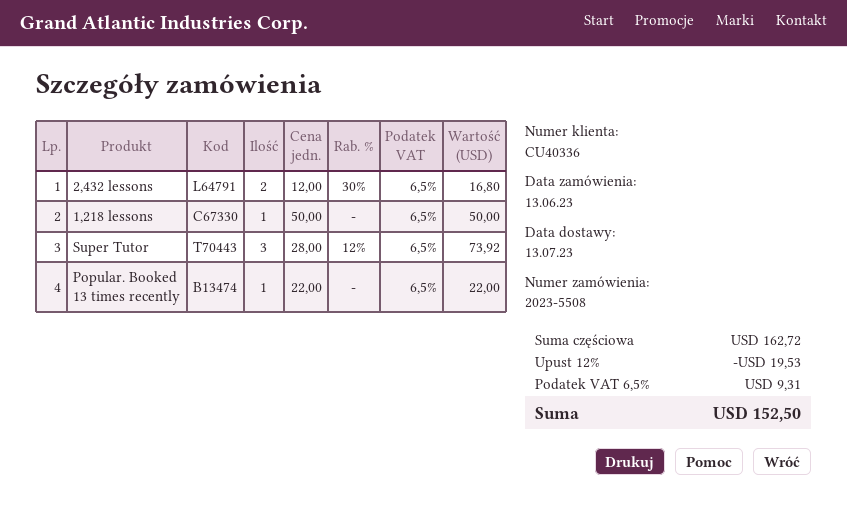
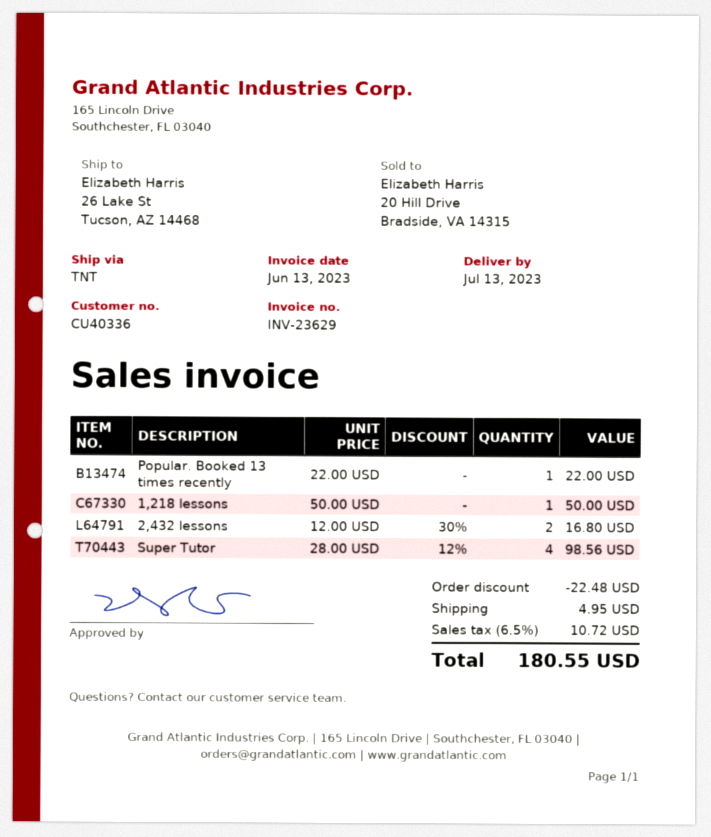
Super Tutor: 3 x 28.00 - 12% = 73.92 -> 4 x 28.00 - 12% = 98.56
discount: 19.53 -> 22.48
shipping: none -> 4.95
tax: 6.5% = 9.31 -> 6.5% = 10.72
total: 152.50 -> 180.55

